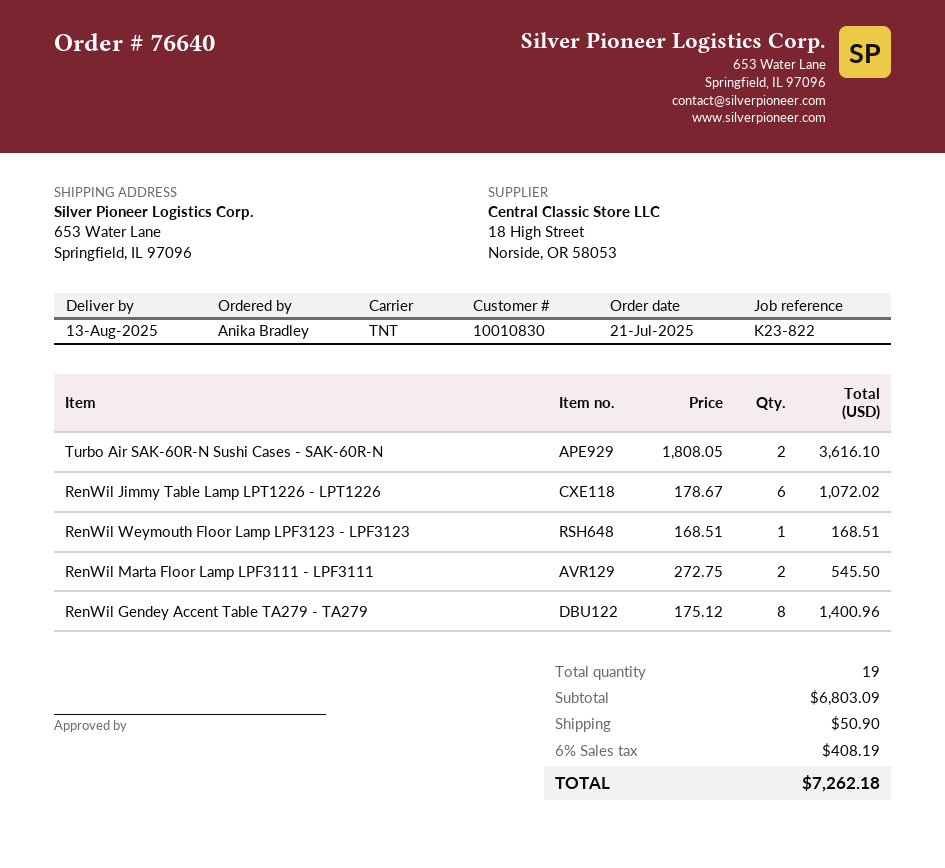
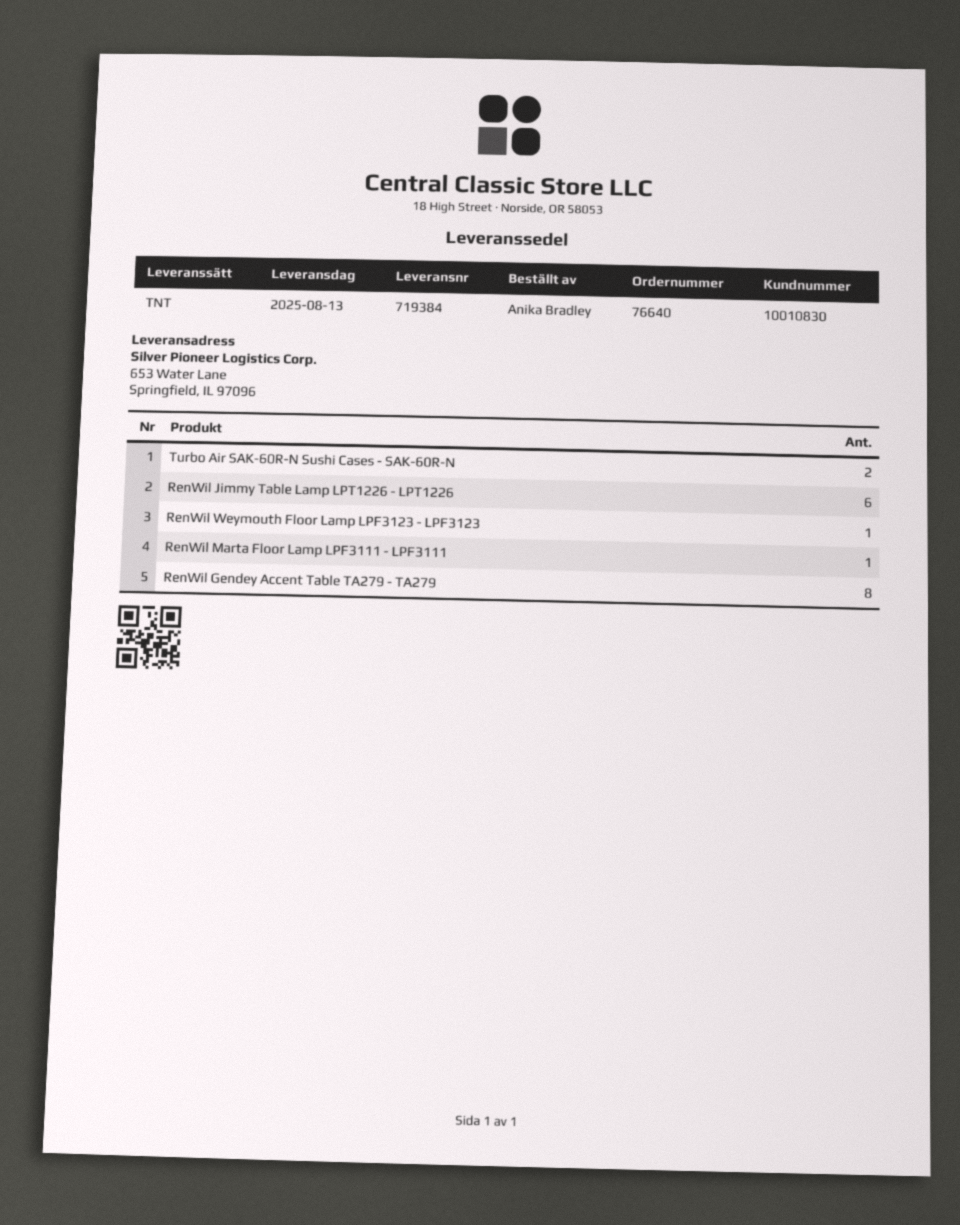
RenWil Marta Floor Lamp LPF3111 - LPF3111: 2 -> 1

